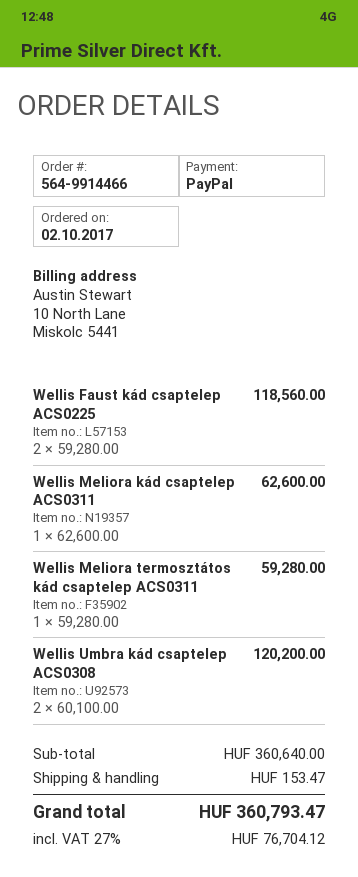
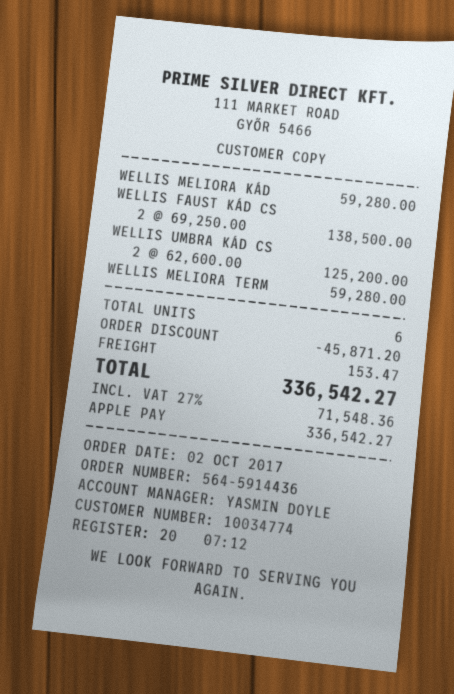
order number: 564-9914466 -> 564-5914436
payment method: PayPal -> Apple Pay
Wellis Faust kád csaptelep ACS0225: 2 x 59280.00 = 118560.00 -> 2 x 69250.00 = 138500.00
Wellis Meliora kád csaptelep ACS0311: 1 x 62600.00 = 62600.00 -> 1 x 59280.00 = 59280.00
Wellis Umbra kád csaptelep ACS0308: 2 x 60100.00 = 120200.00 -> 2 x 62600.00 = 125200.00
discount: none -> 45871.20
tax: 27% = 76704.12 -> 27% = 71548.36
total: 360793.47 -> 336542.27

